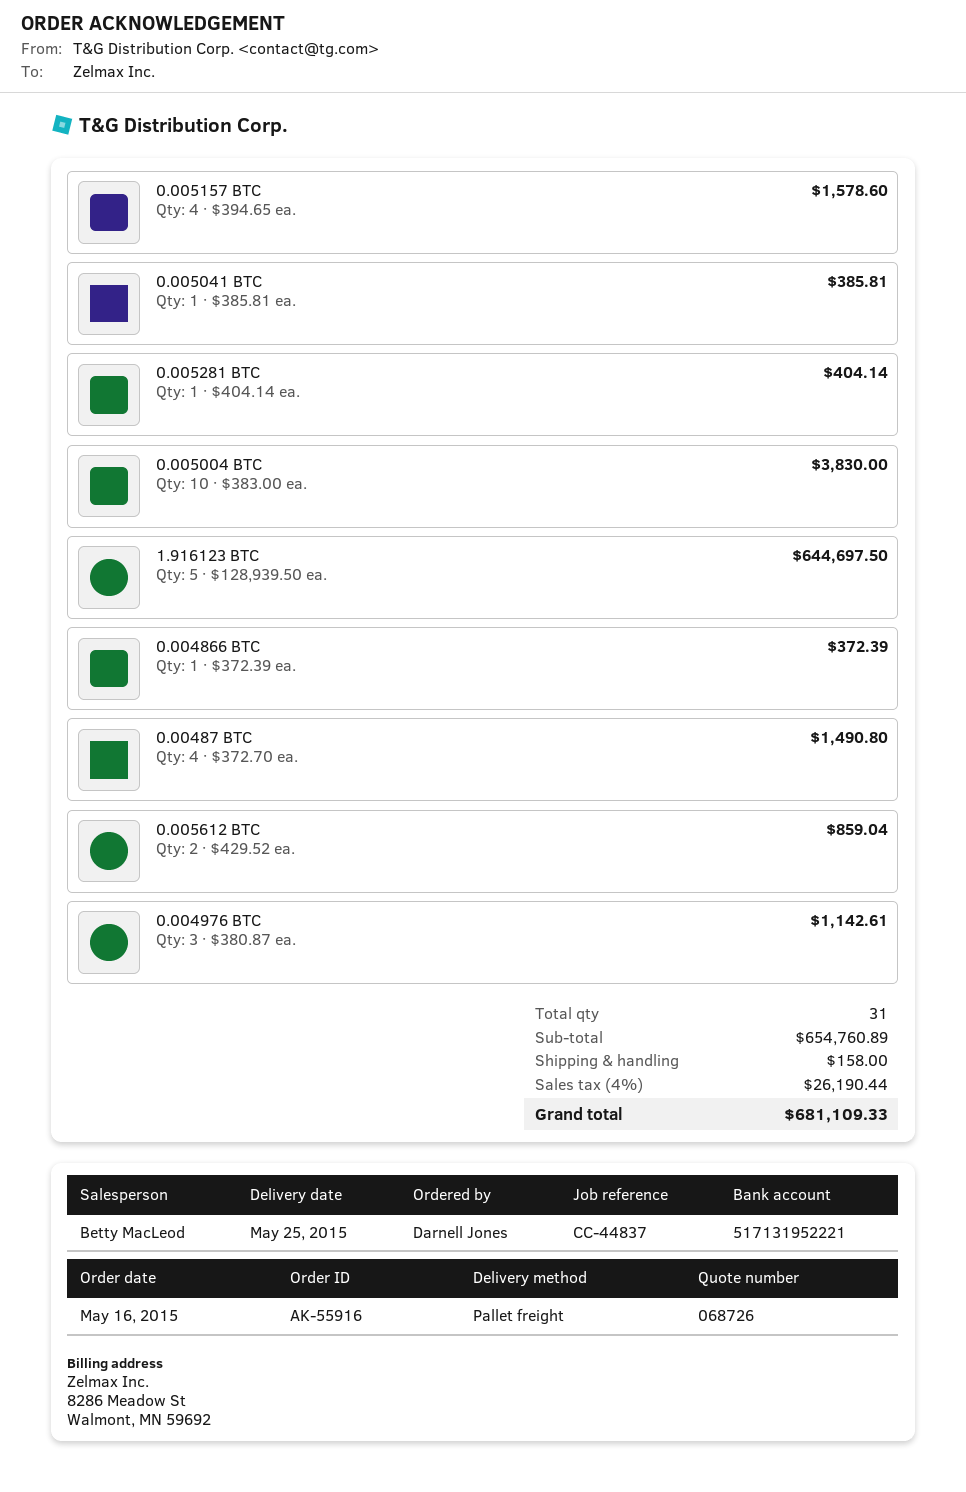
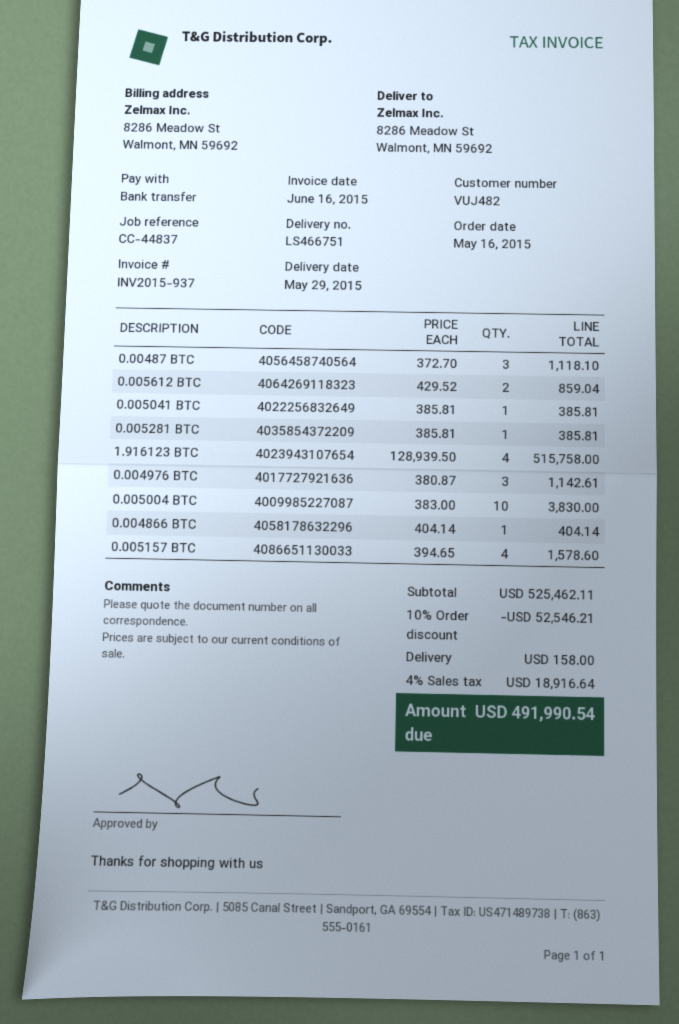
delivery date: 2015-05-25 -> 2015-05-29
0.005281 BTC: 1 x 404.14 = 404.14 -> 1 x 385.81 = 385.81
1.916123 BTC: 5 x 128939.50 = 644697.50 -> 4 x 128939.50 = 515758.00
0.004866 BTC: 1 x 372.39 = 372.39 -> 1 x 404.14 = 404.14
0.00487 BTC: 4 x 372.70 = 1490.80 -> 3 x 372.70 = 1118.10
subtotal: 654760.89 -> 525462.11
discount: none -> 10% = 52546.21
tax: 4% = 26190.44 -> 4% = 18916.64
total: 681109.33 -> 491990.54

